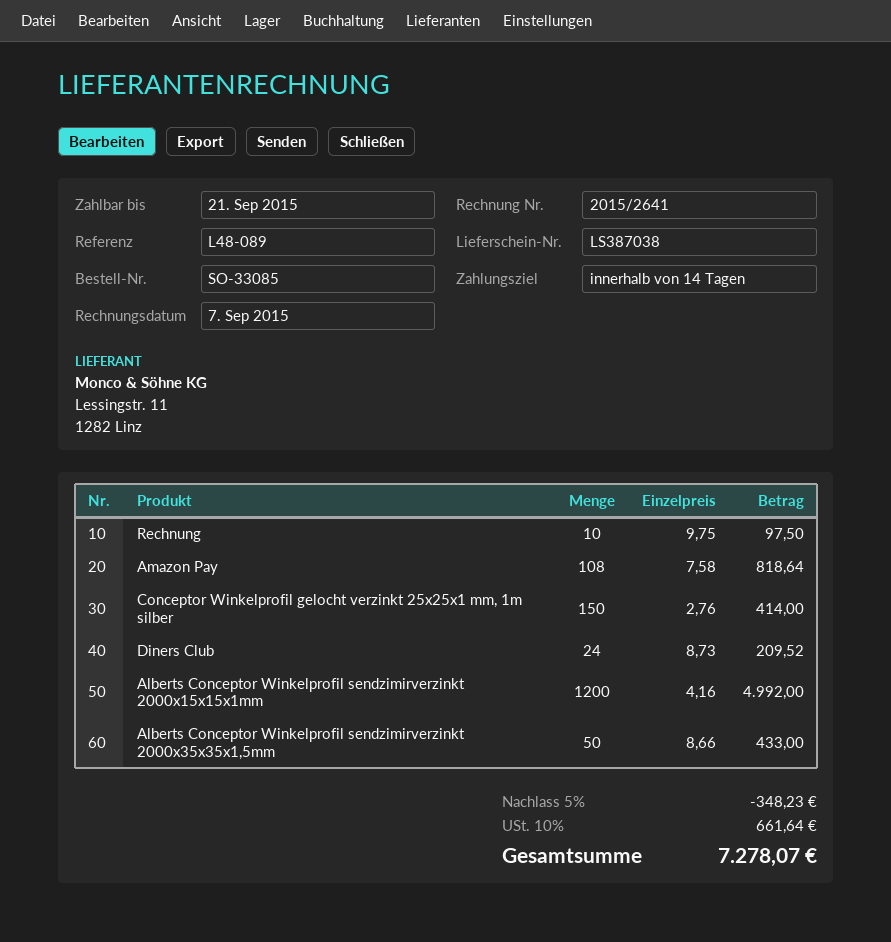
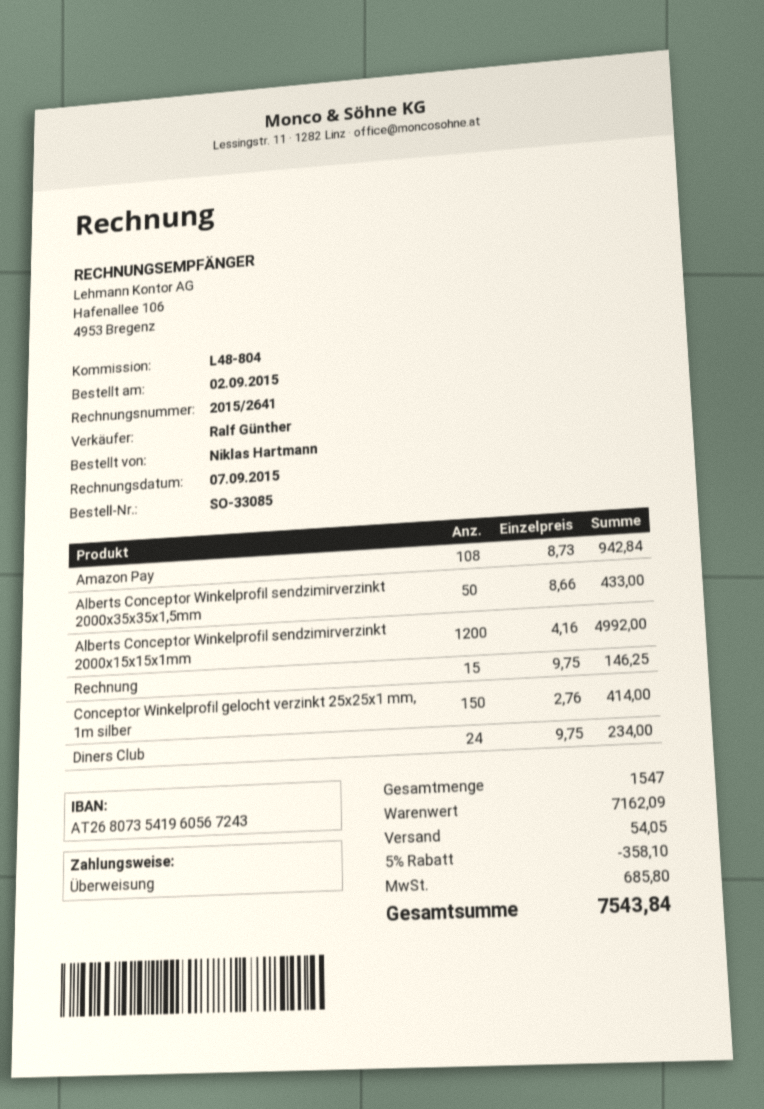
reference: L48-089 -> L48-804
Rechnung: 10 x 9.75 = 97.50 -> 15 x 9.75 = 146.25
Amazon Pay: 108 x 7.58 = 818.64 -> 108 x 8.73 = 942.84
Diners Club: 24 x 8.73 = 209.52 -> 24 x 9.75 = 234.00
discount: 5% = 348.23 -> 5% = 358.10
shipping: none -> 54.05
tax: 661.64 -> 685.80
total: 7278.07 -> 7543.84

